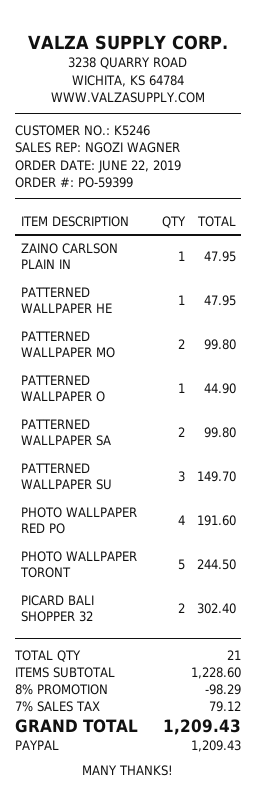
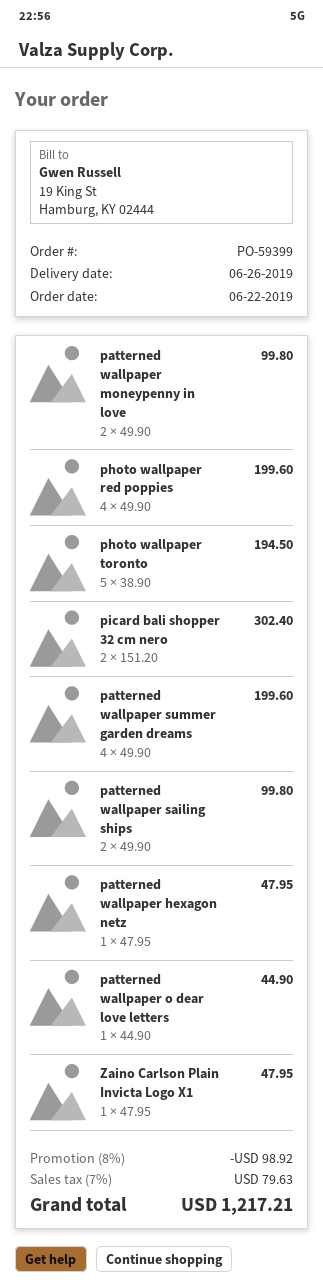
PATTERNED WALLPAPER SU: 3 for 149.70 -> 4 for 199.60
PHOTO WALLPAPER RED PO: 4 for 191.60 -> 4 for 199.60
PHOTO WALLPAPER TORONT: 5 for 244.50 -> 5 for 194.50
discount: 8% = 98.29 -> 8% = 98.92
tax: 7% = 79.12 -> 7% = 79.63
total: 1209.43 -> 1217.21

